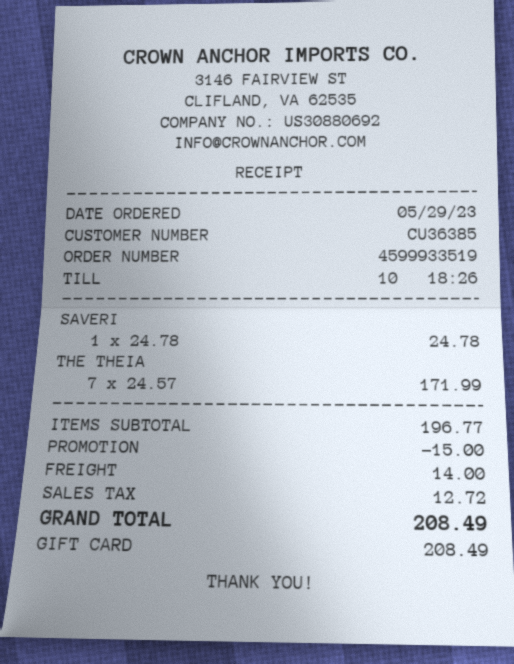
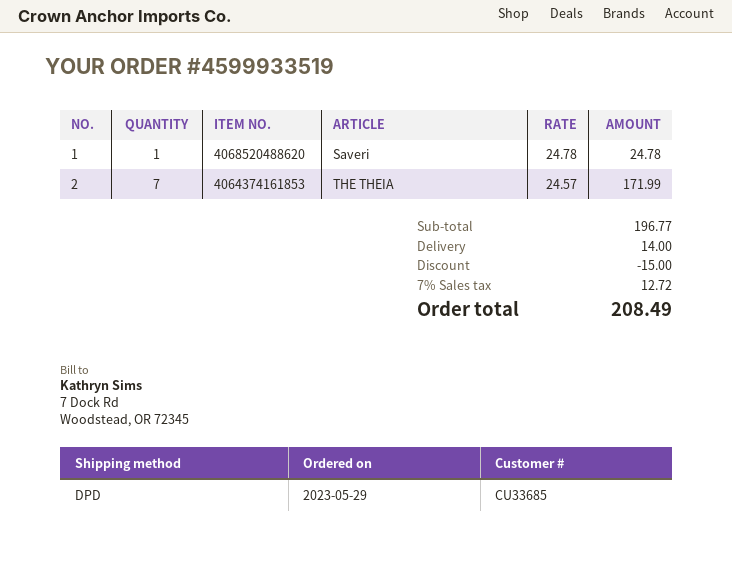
customer number: CU36385 -> CU33685

